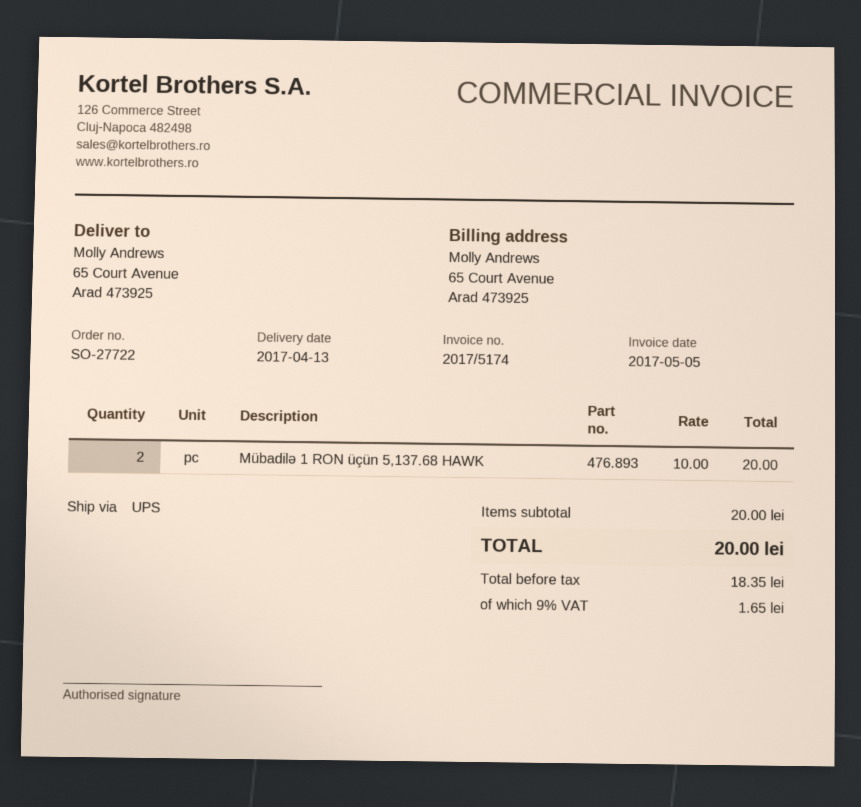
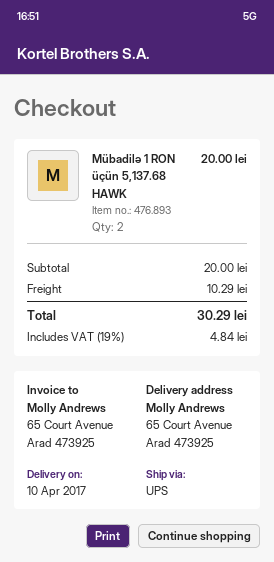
delivery date: 2017-04-13 -> 2017-04-10
shipping: none -> 10.29
tax: 9% = 1.65 -> 19% = 4.84
total: 20.00 -> 30.29

